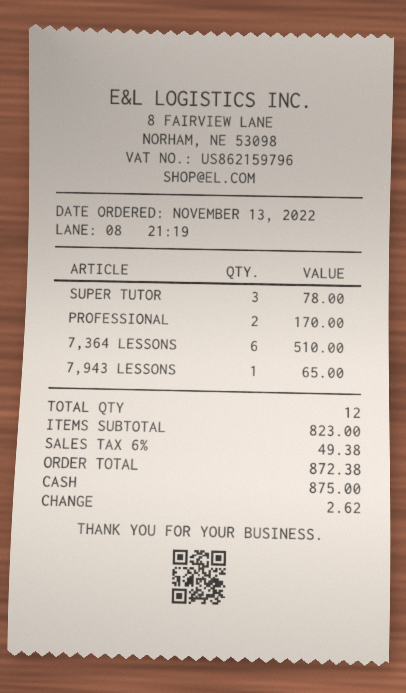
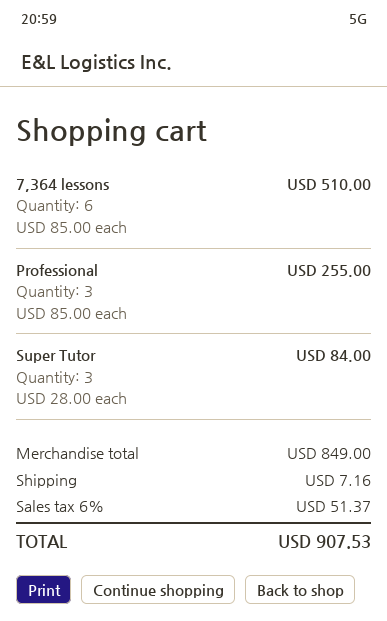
SUPER TUTOR: 3 for 78.00 -> 3 for 84.00
PROFESSIONAL: 2 for 170.00 -> 3 for 255.00
7,943 LESSONS: 1 for 65.00 -> none
subtotal: 823.00 -> 849.00
shipping: none -> 7.16
tax: 6% = 49.38 -> 6% = 51.37
total: 872.38 -> 907.53

